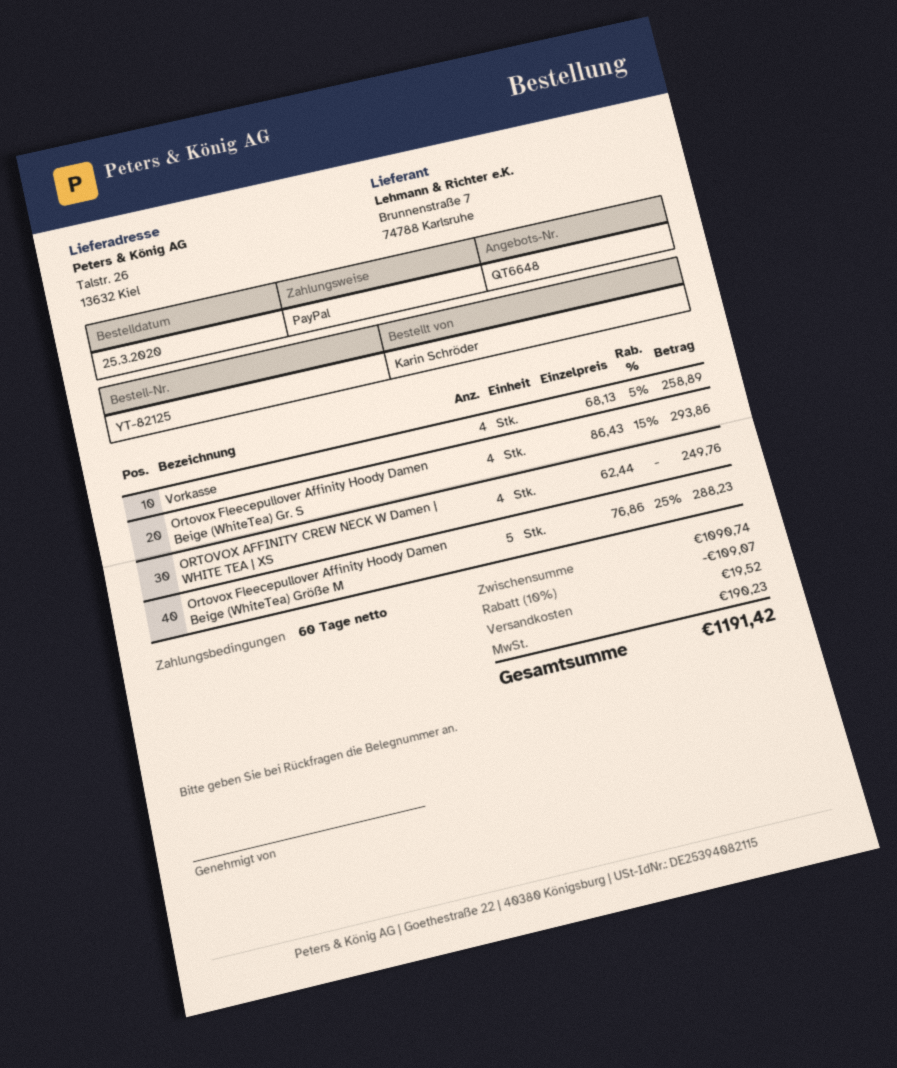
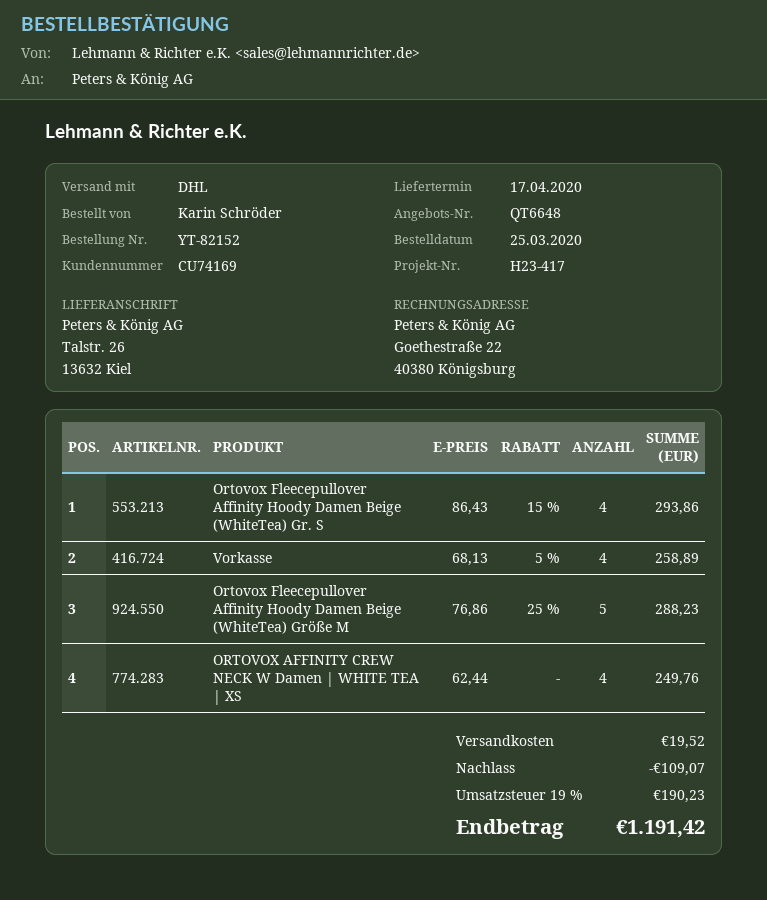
order number: YT-82125 -> YT-82152

